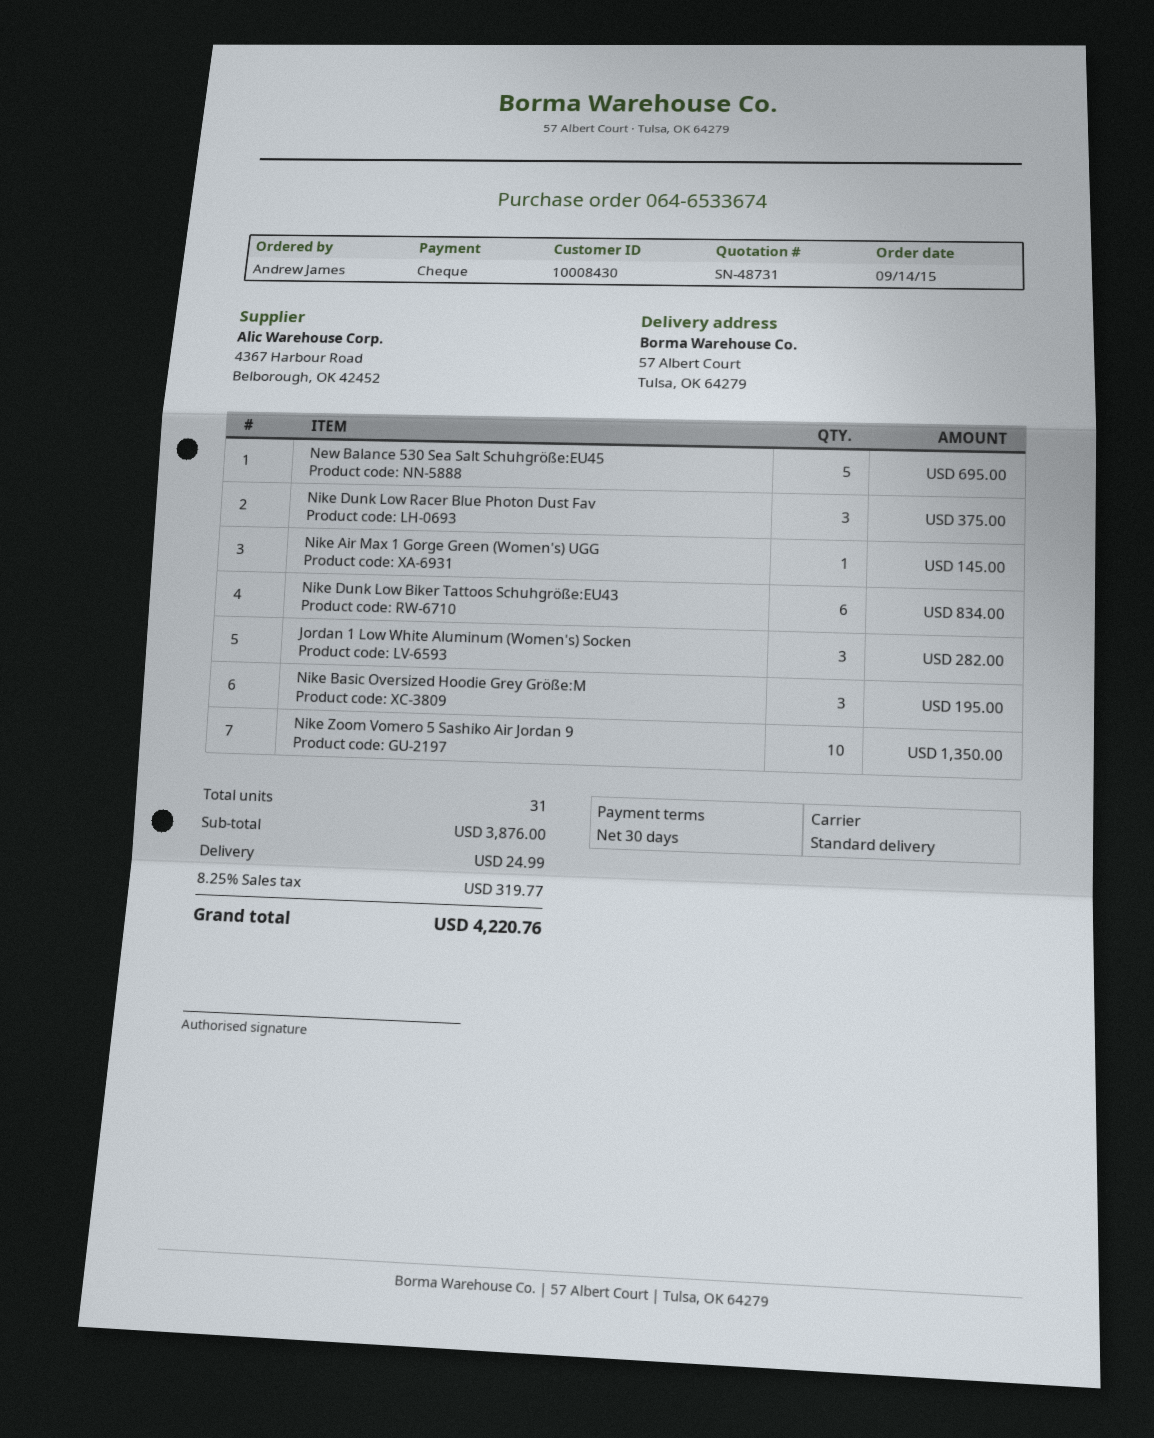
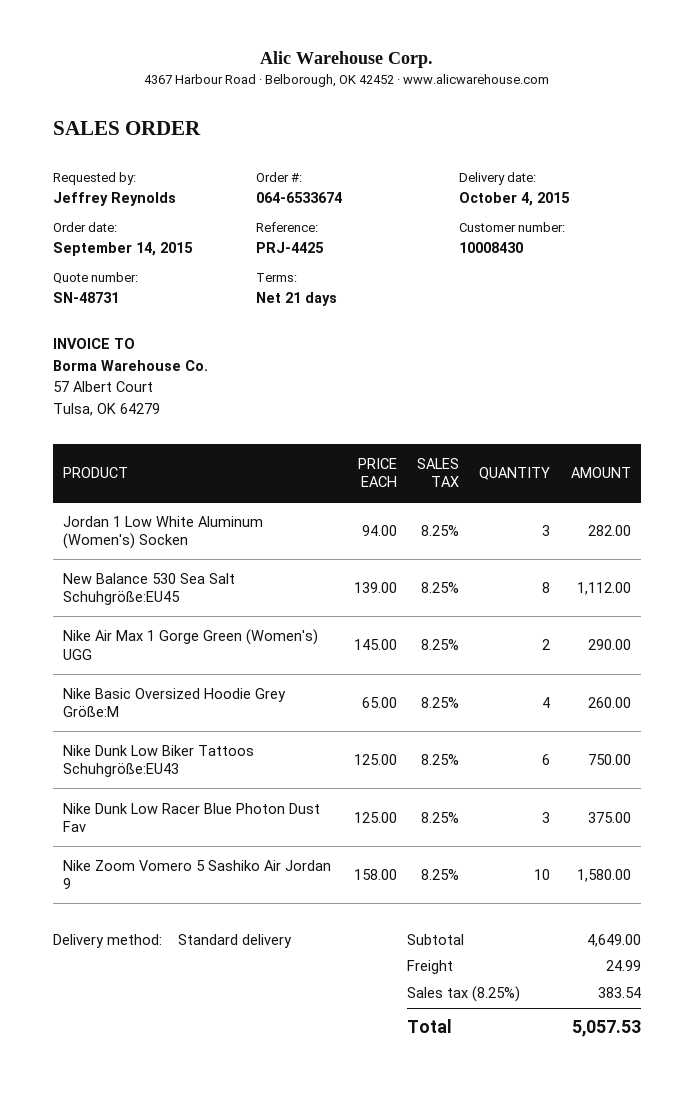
payment terms: 30 days -> 21 days
ordered by: Andrew James -> Jeffrey Reynolds
New Balance 530 Sea Salt Schuhgröße:EU45: 5 for 695.00 -> 8 for 1112.00
Nike Air Max 1 Gorge Green (Women's) UGG: 1 for 145.00 -> 2 for 290.00
Nike Dunk Low Biker Tattoos Schuhgröße:EU43: 6 for 834.00 -> 6 for 750.00
Nike Basic Oversized Hoodie Grey Größe:M: 3 for 195.00 -> 4 for 260.00
Nike Zoom Vomero 5 Sashiko Air Jordan 9: 10 for 1350.00 -> 10 for 1580.00
subtotal: 3876.00 -> 4649.00
tax: 8.25% = 319.77 -> 8.25% = 383.54
total: 4220.76 -> 5057.53

